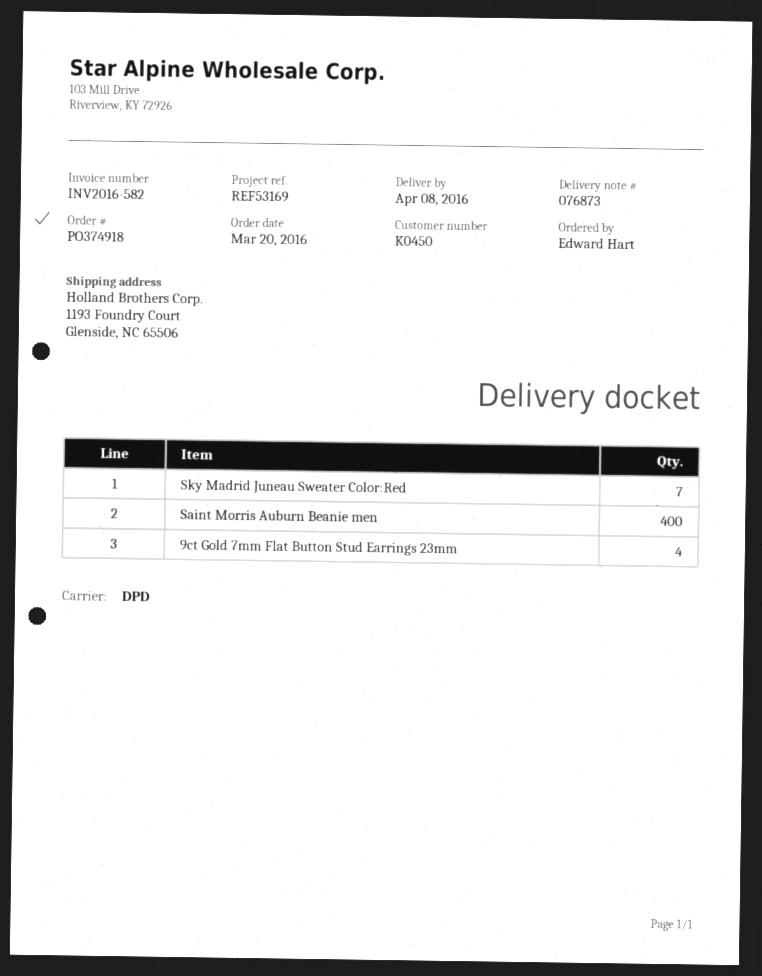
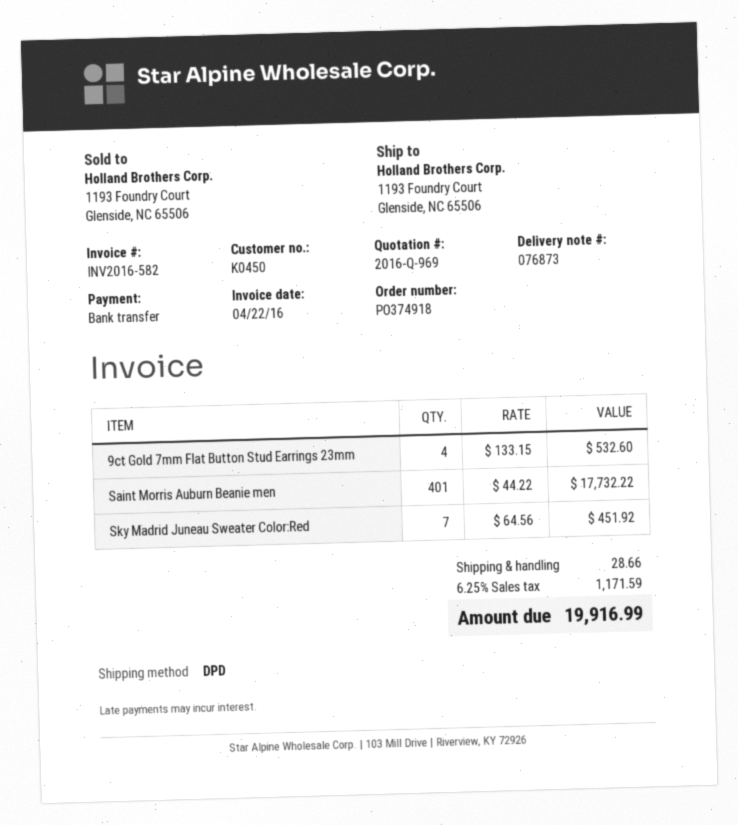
Saint Morris Auburn Beanie men: 400 -> 401

